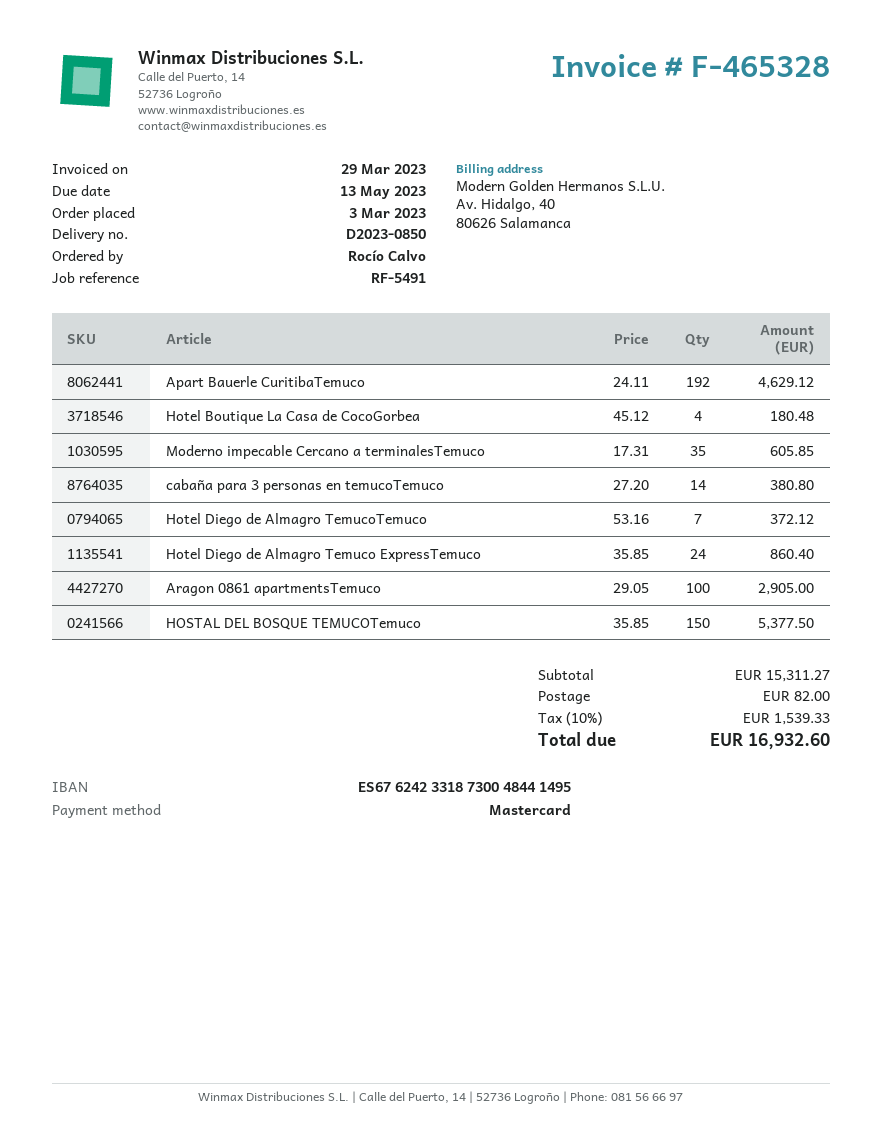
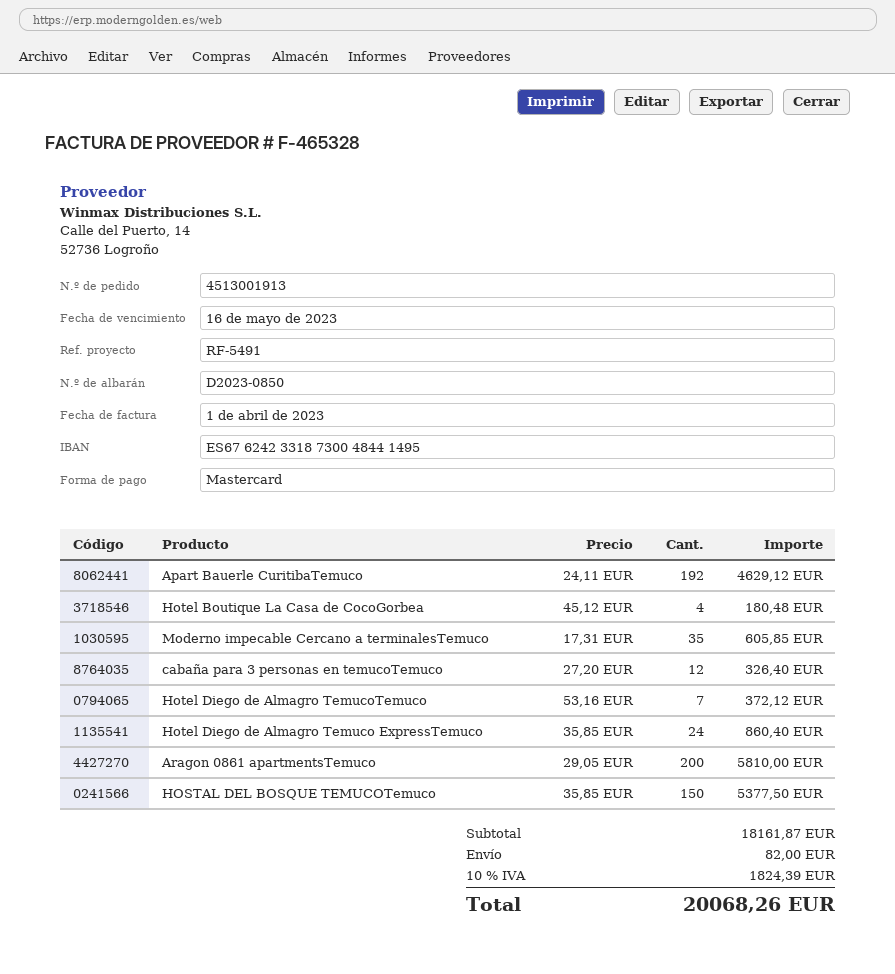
invoice date: 2023-03-29 -> 2023-04-01
due date: 2023-05-13 -> 2023-05-16
cabaña para 3 personas en temucoTemuco: 14 x 27.20 = 380.80 -> 12 x 27.20 = 326.40
Aragon 0861 apartmentsTemuco: 100 x 29.05 = 2905.00 -> 200 x 29.05 = 5810.00
subtotal: 15311.27 -> 18161.87
tax: 10% = 1539.33 -> 10% = 1824.39
total: 16932.60 -> 20068.26

